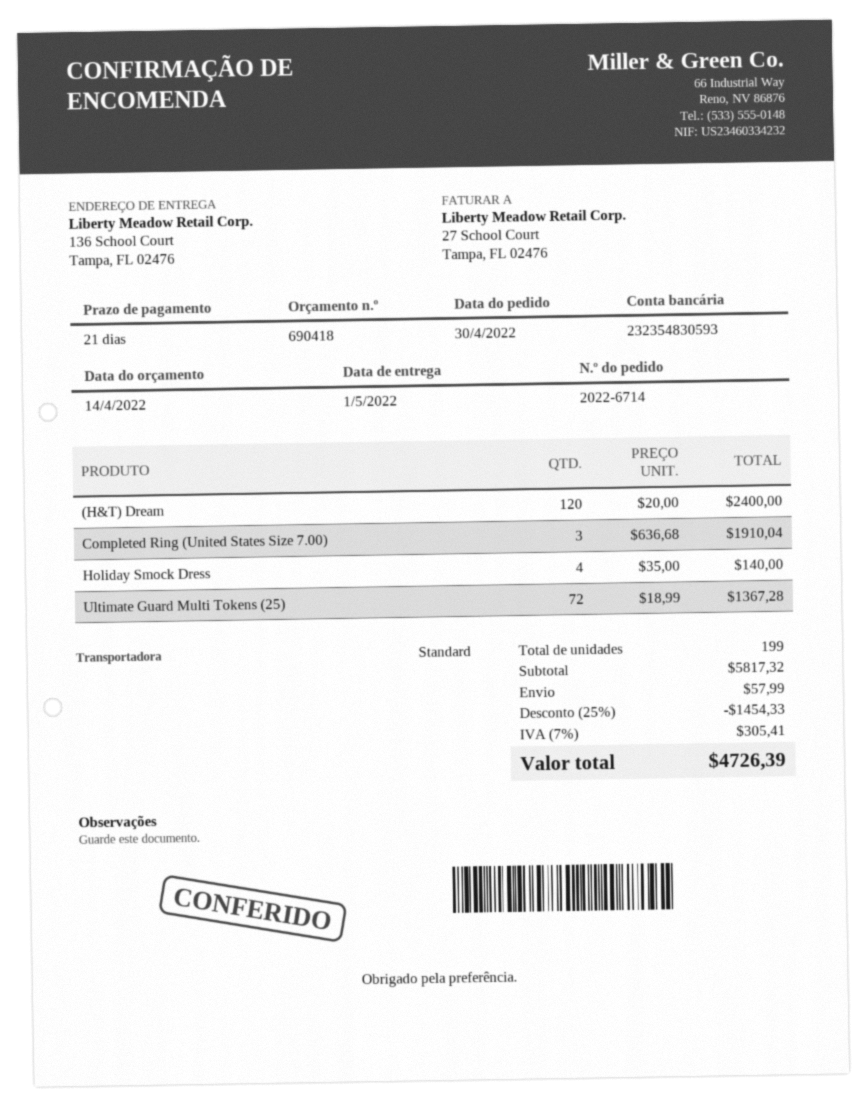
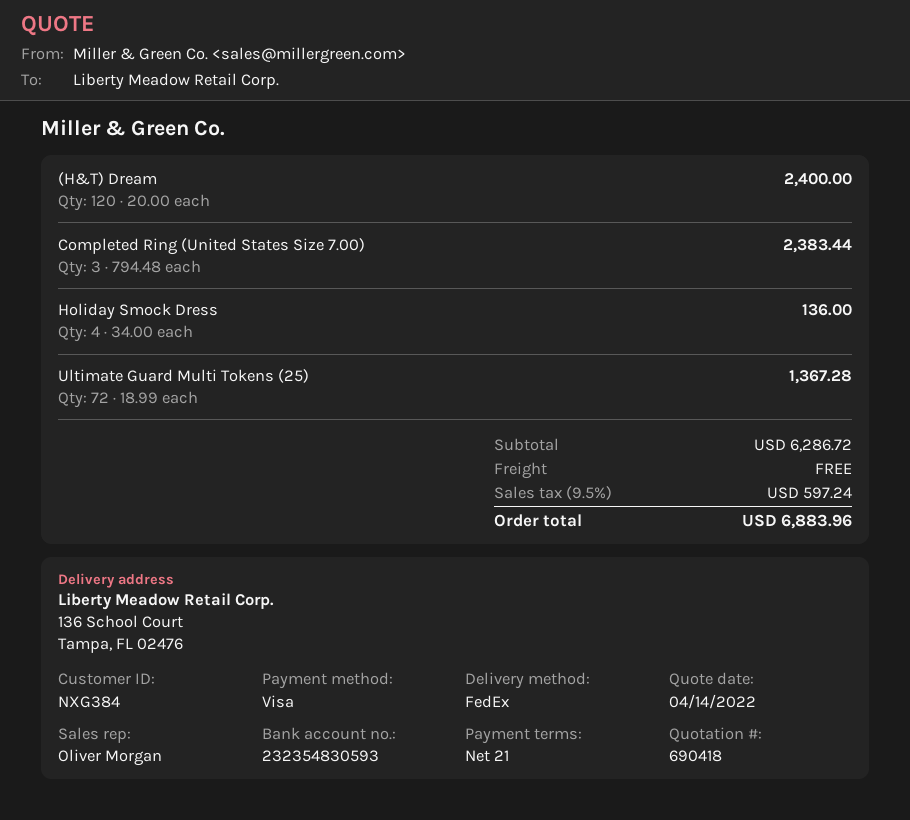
shipping method: standard -> FedEx
Completed Ring (United States Size 7.00): 3 x 636.68 = 1910.04 -> 3 x 794.48 = 2383.44
Holiday Smock Dress: 4 x 35.00 = 140.00 -> 4 x 34.00 = 136.00
subtotal: 5817.32 -> 6286.72
discount: 25% = 1454.33 -> none
shipping: 57.99 -> 0.00
tax: 7% = 305.41 -> 9.5% = 597.24
total: 4726.39 -> 6883.96

